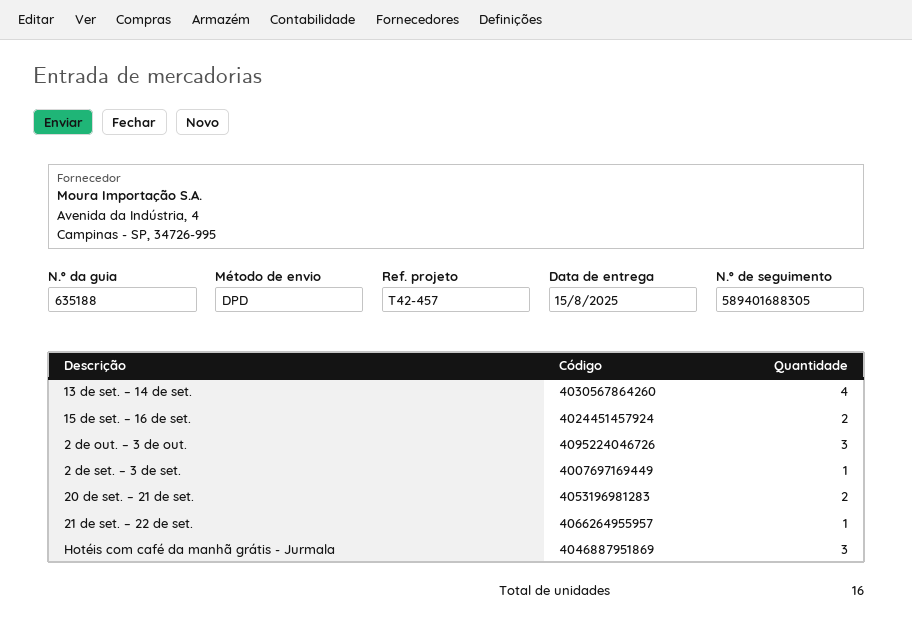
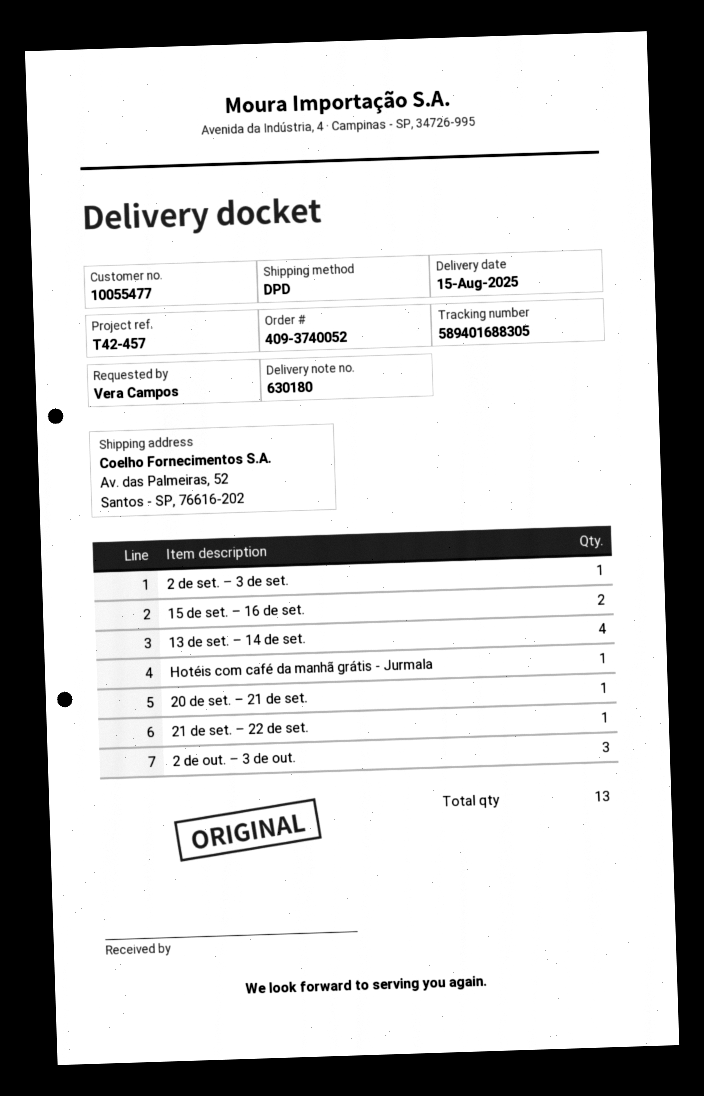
delivery note number: 635188 -> 630180
20 de set. – 21 de set.: 2 -> 1
Hotéis com café da manhã grátis - Jurmala: 3 -> 1
total quantity: 16 -> 13

